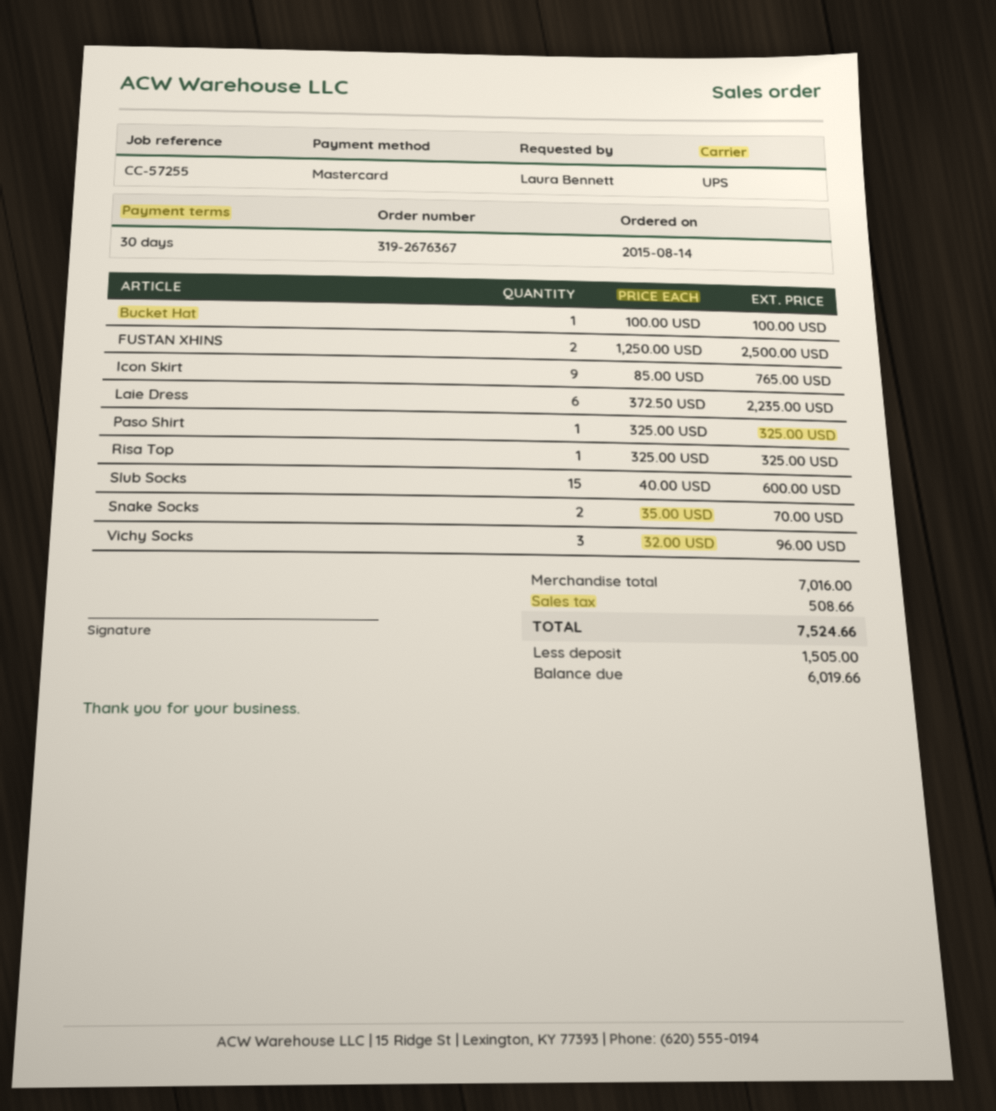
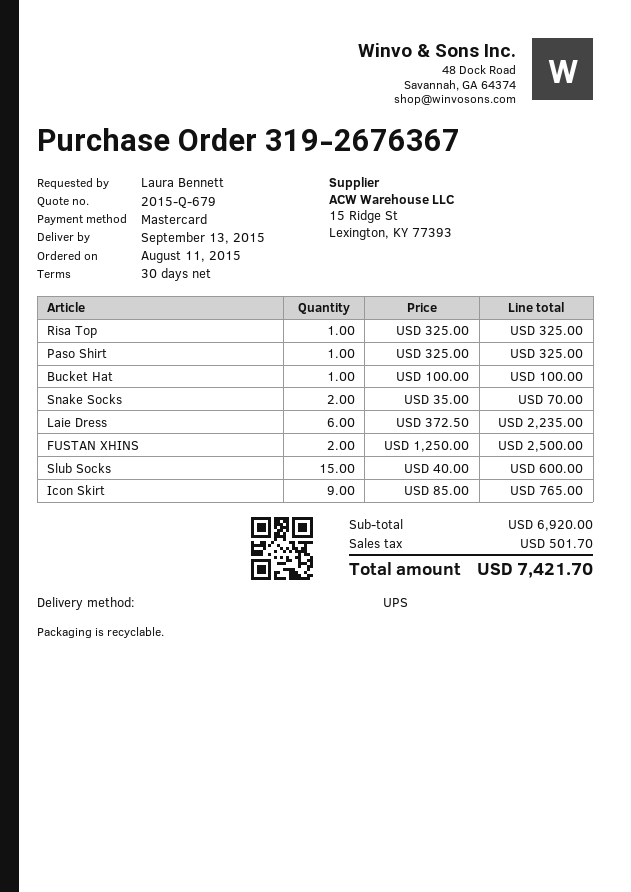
order date: 2015-08-14 -> 2015-08-11
Vichy Socks: 3 x 32.00 = 96.00 -> none
subtotal: 7016.00 -> 6920.00
tax: 508.66 -> 501.70
total: 7524.66 -> 7421.70

